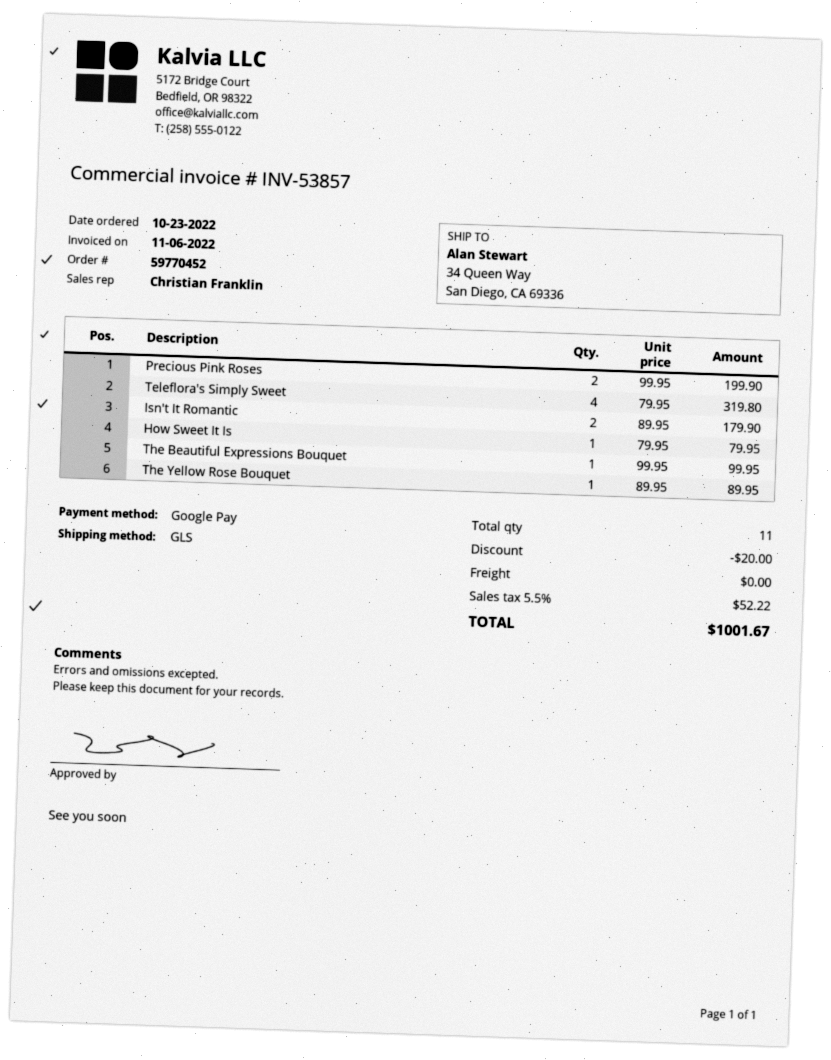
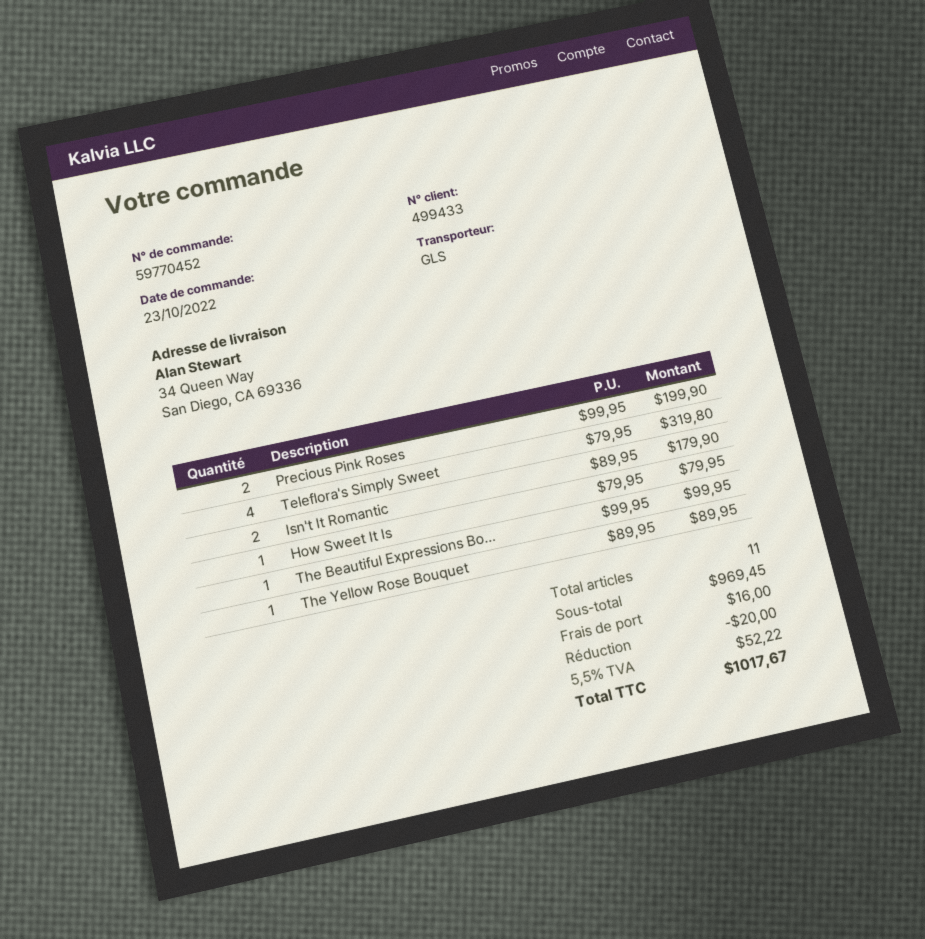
shipping: 0.00 -> 16.00
total: 1001.67 -> 1017.67

